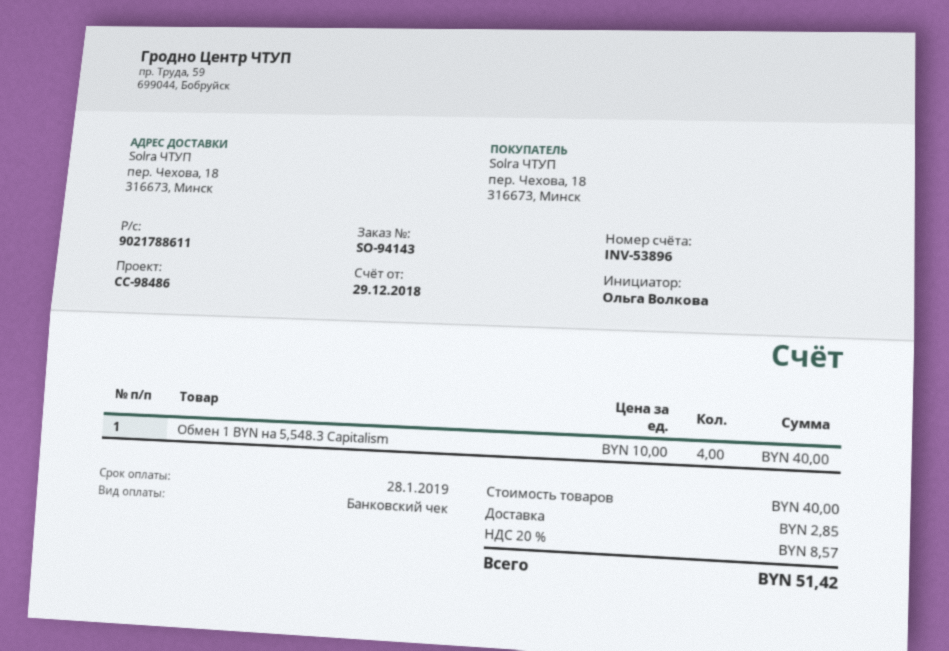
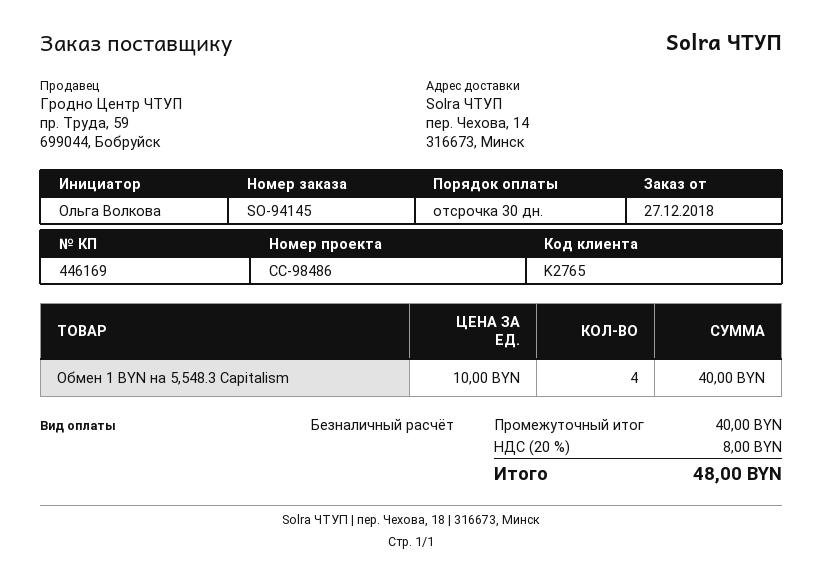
order number: SO-94143 -> SO-94145
payment method: cheque -> bank transfer
ship to: пер. Чехова, 18, 316673, Минск -> пер. Чехова, 14, 316673, Минск
shipping: 2.85 -> none
tax: 20% = 8.57 -> 20% = 8.00
total: 51.42 -> 48.00

